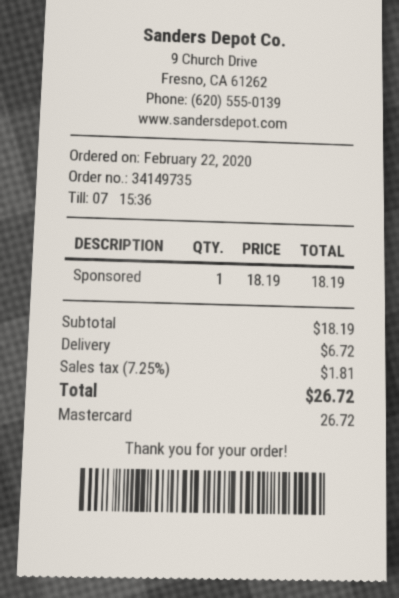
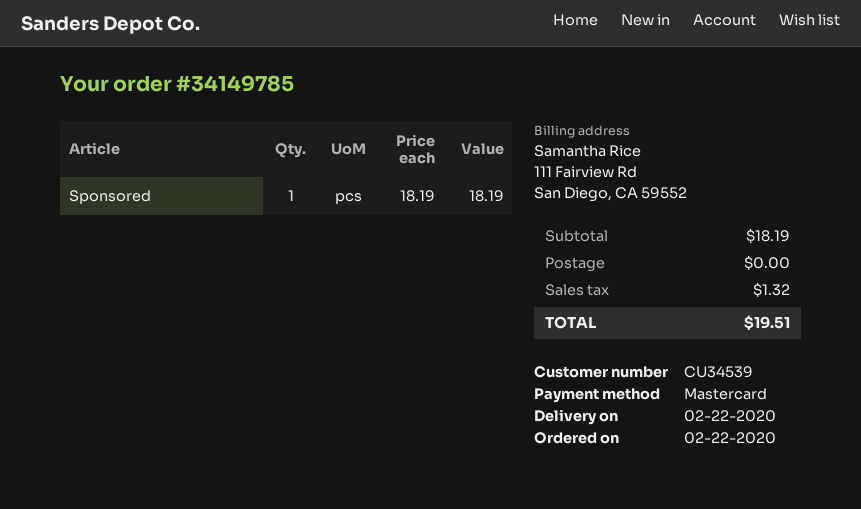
order number: 34149735 -> 34149785
shipping: 6.72 -> 0.00
tax: 1.81 -> 1.32
total: 26.72 -> 19.51

